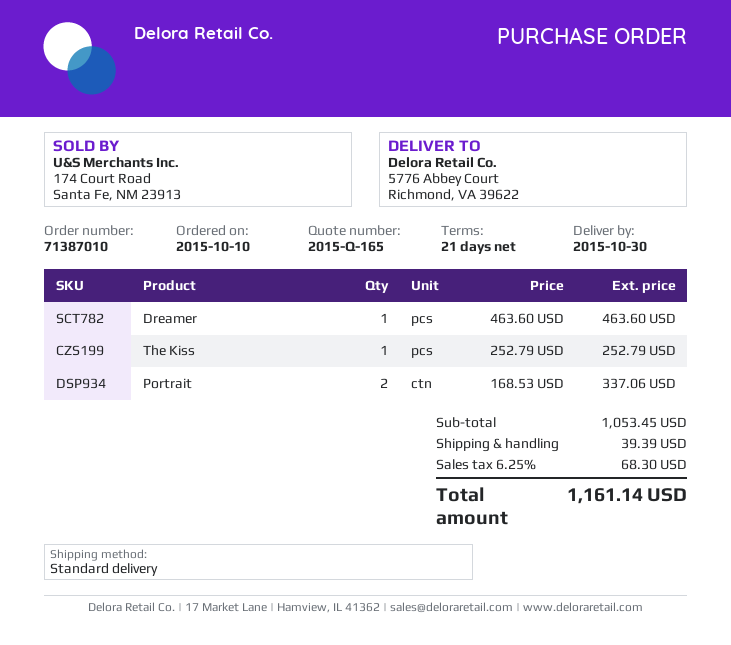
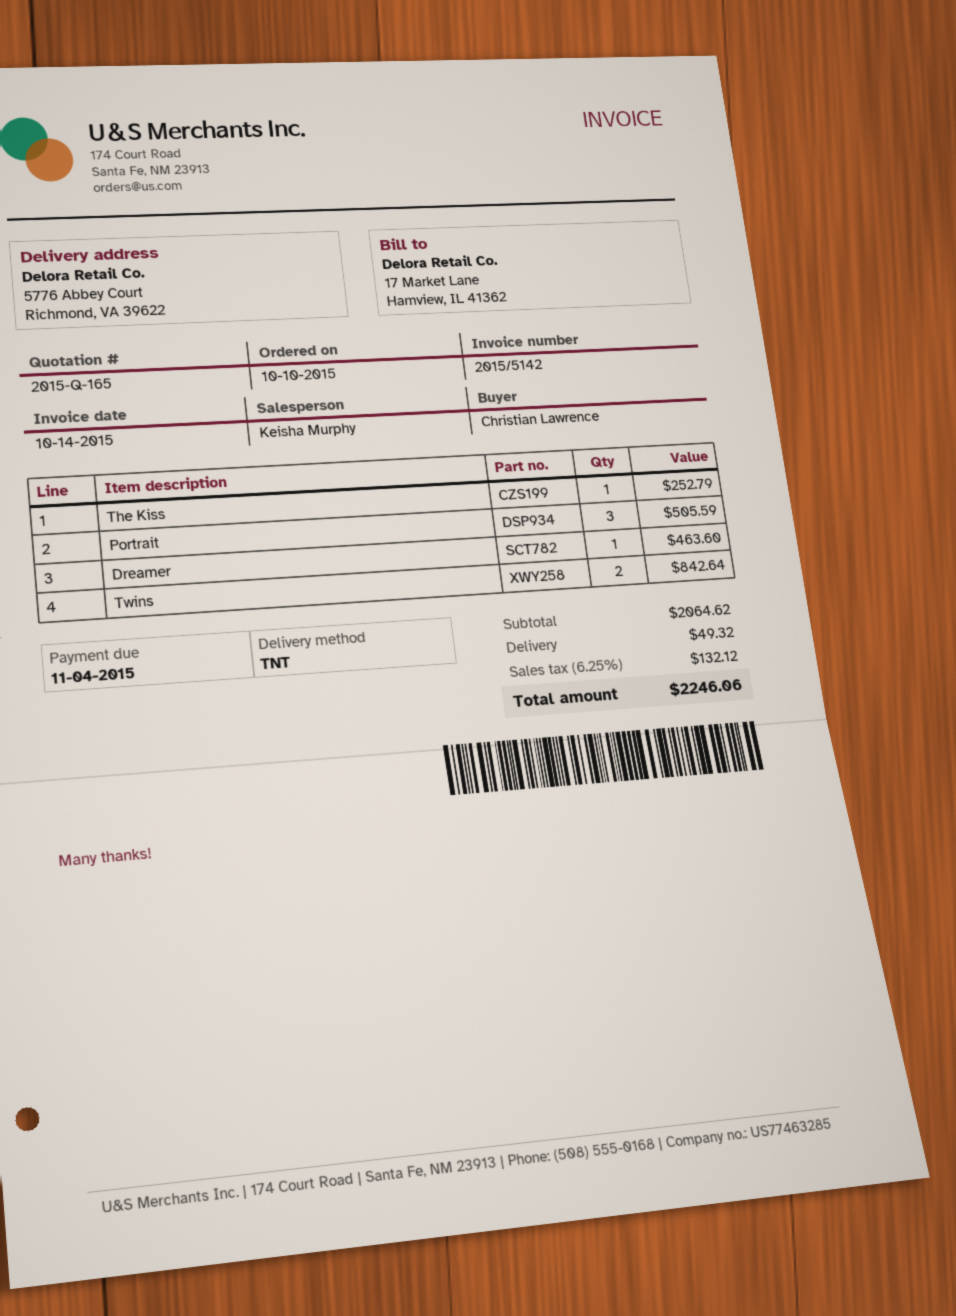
shipping method: standard -> TNT
Portrait: 2 for 337.06 -> 3 for 505.59
Twins: none -> 2 for 842.64
subtotal: 1053.45 -> 2064.62
shipping: 39.39 -> 49.32
tax: 6.25% = 68.30 -> 6.25% = 132.12
total: 1161.14 -> 2246.06

